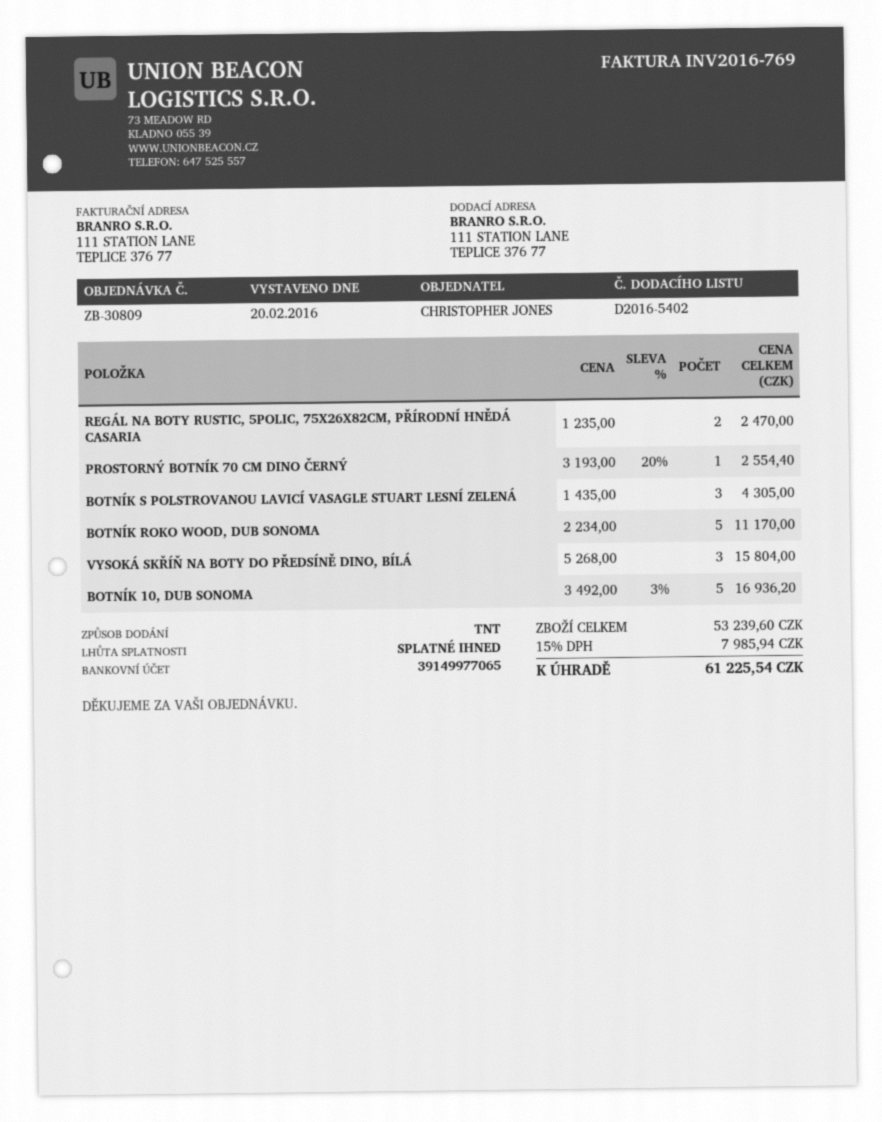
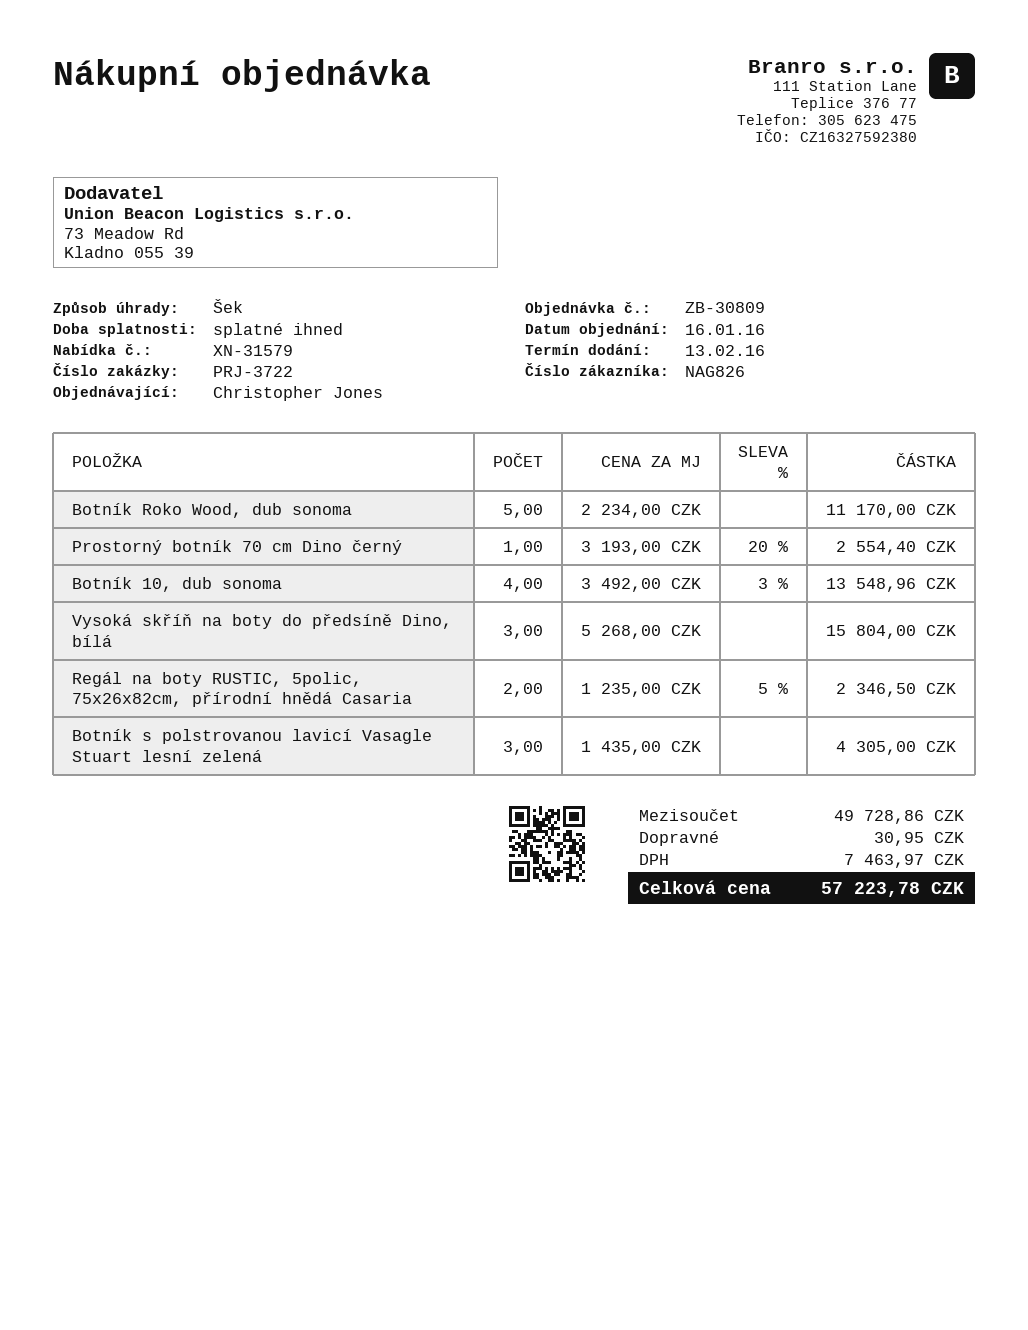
REGÁL NA BOTY RUSTIC, 5POLIC, 75X26X82CM, PŘÍRODNÍ HNĚDÁ CASARIA: 2 x 1235.00 = 2470.00 -> 2 x 1235.00 - 5% = 2346.50
BOTNÍK 10, DUB SONOMA: 5 x 3492.00 - 3% = 16936.20 -> 4 x 3492.00 - 3% = 13548.96
subtotal: 53239.60 -> 49728.86
shipping: none -> 30.95
tax: 7985.94 -> 7463.97
total: 61225.54 -> 57223.78

